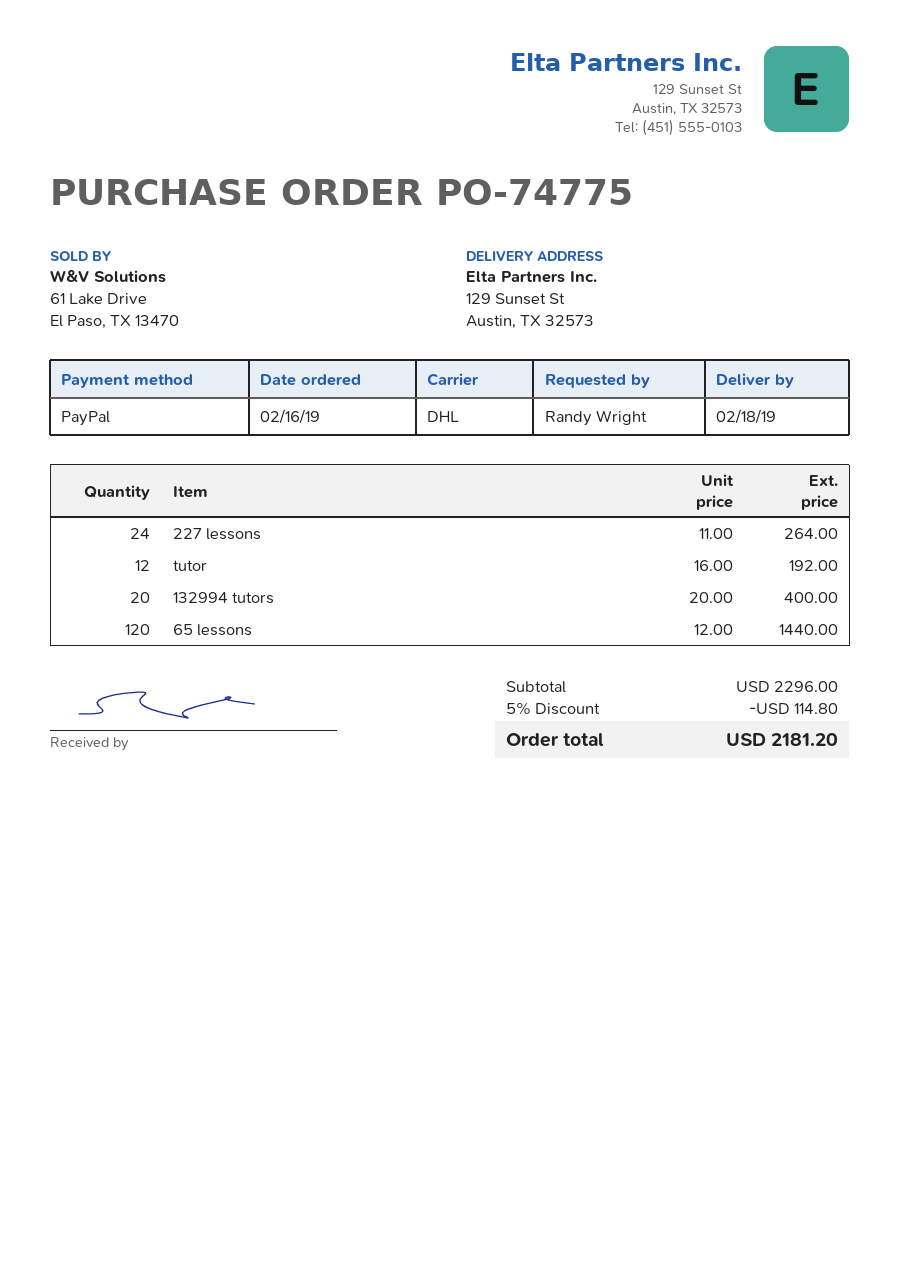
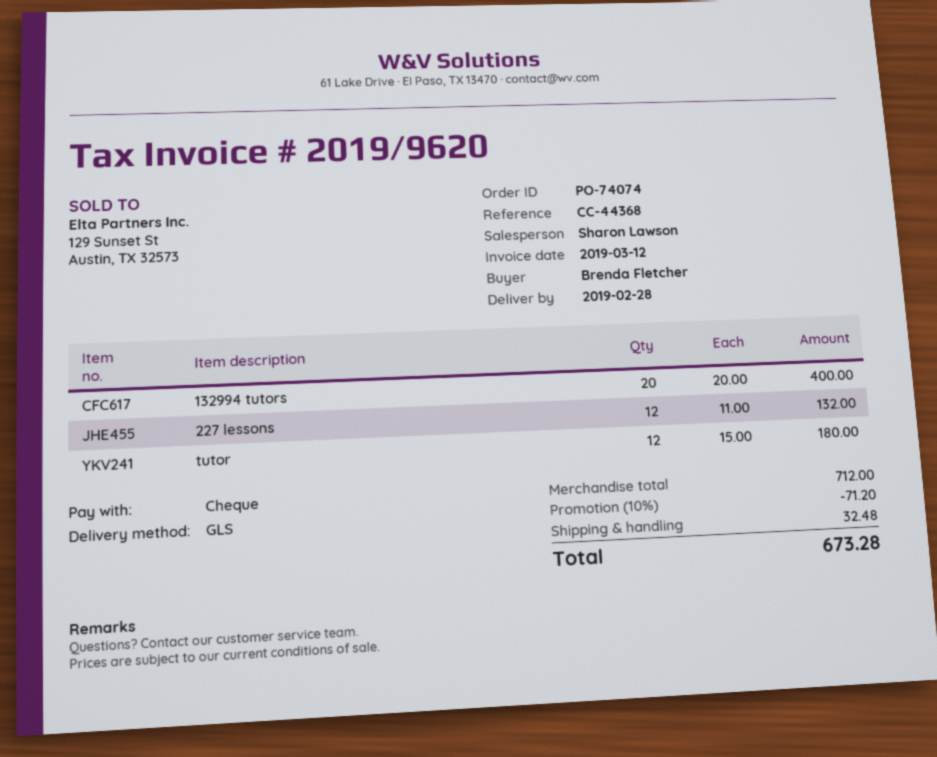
order number: PO-74775 -> PO-74074
delivery date: 2019-02-18 -> 2019-02-28
ordered by: Randy Wright -> Brenda Fletcher
payment method: PayPal -> cheque
shipping method: DHL -> GLS
227 lessons: 24 x 11.00 = 264.00 -> 12 x 11.00 = 132.00
tutor: 12 x 16.00 = 192.00 -> 12 x 15.00 = 180.00
65 lessons: 120 x 12.00 = 1440.00 -> none
subtotal: 2296.00 -> 712.00
discount: 5% = 114.80 -> 10% = 71.20
shipping: none -> 32.48
total: 2181.20 -> 673.28

